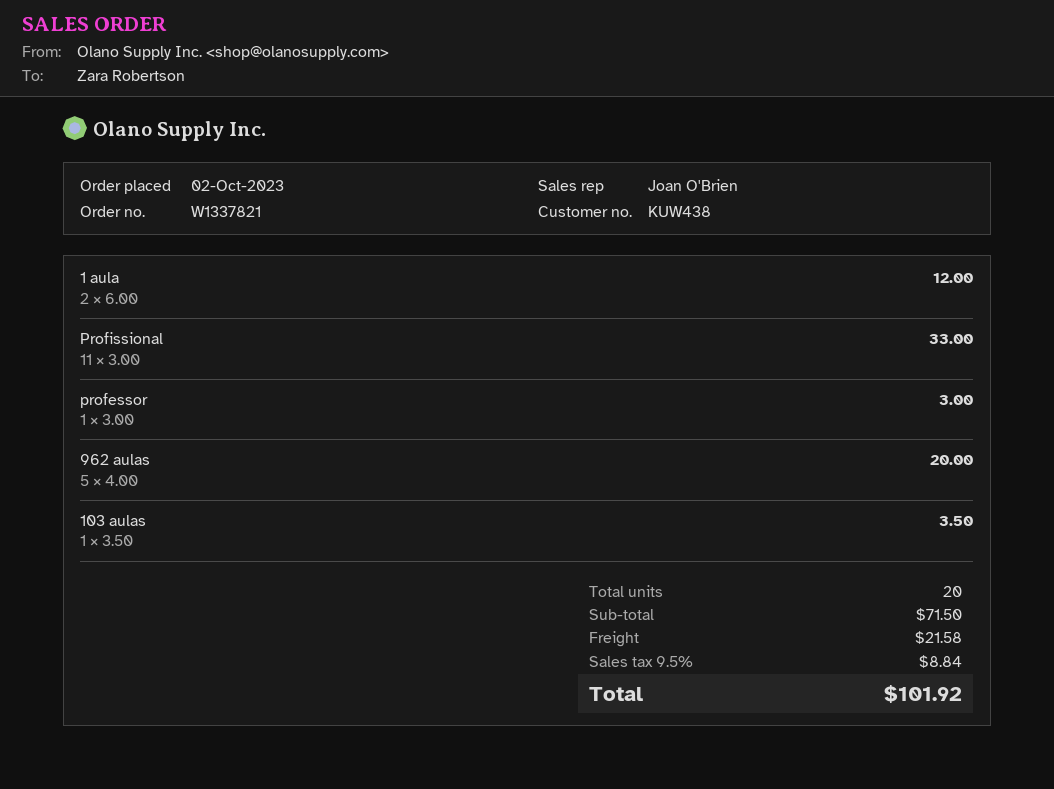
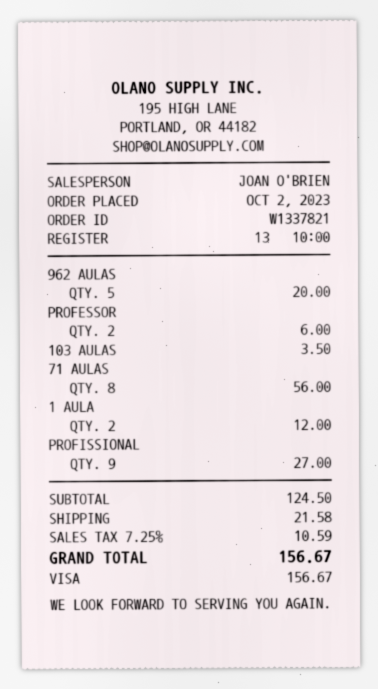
Profissional: 11 for 33.00 -> 9 for 27.00
professor: 1 for 3.00 -> 2 for 6.00
71 AULAS: none -> 8 for 56.00
subtotal: 71.50 -> 124.50
tax: 9.5% = 8.84 -> 7.25% = 10.59
total: 101.92 -> 156.67

